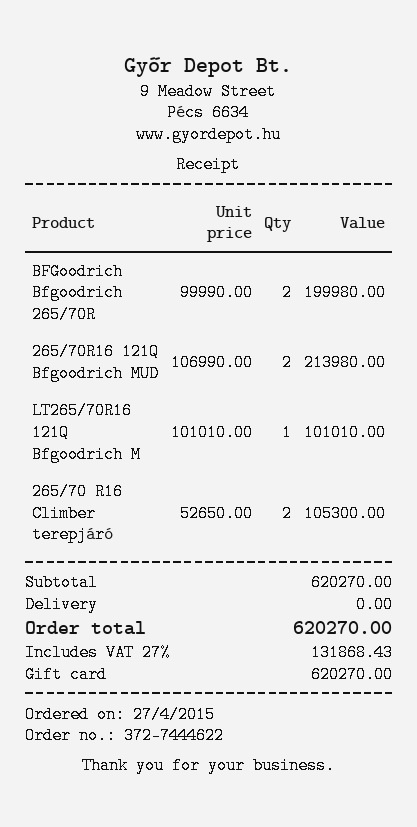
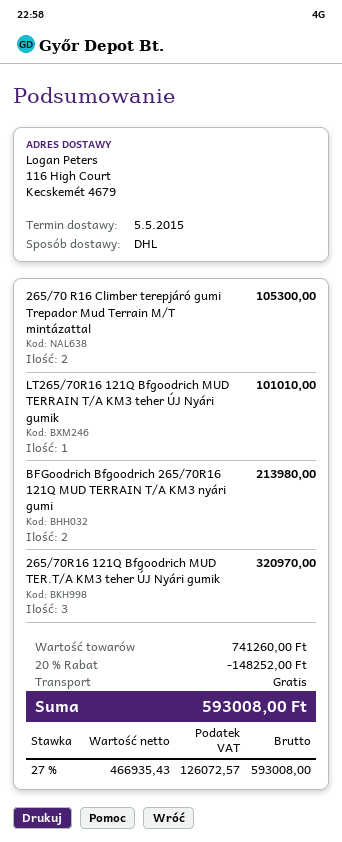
BFGoodrich Bfgoodrich 265/70R: 2 for 199980.00 -> 2 for 213980.00
265/70R16 121Q Bfgoodrich MUD: 2 for 213980.00 -> 3 for 320970.00
subtotal: 620270.00 -> 741260.00
discount: none -> 20% = 148252.00
tax: 27% = 131868.43 -> 27% = 126072.57
total: 620270.00 -> 593008.00

